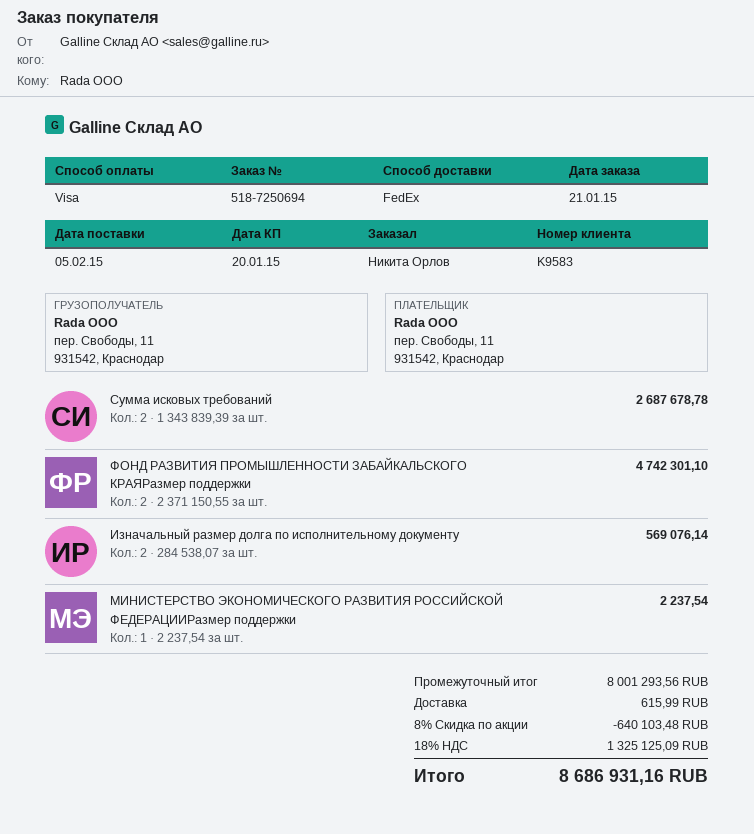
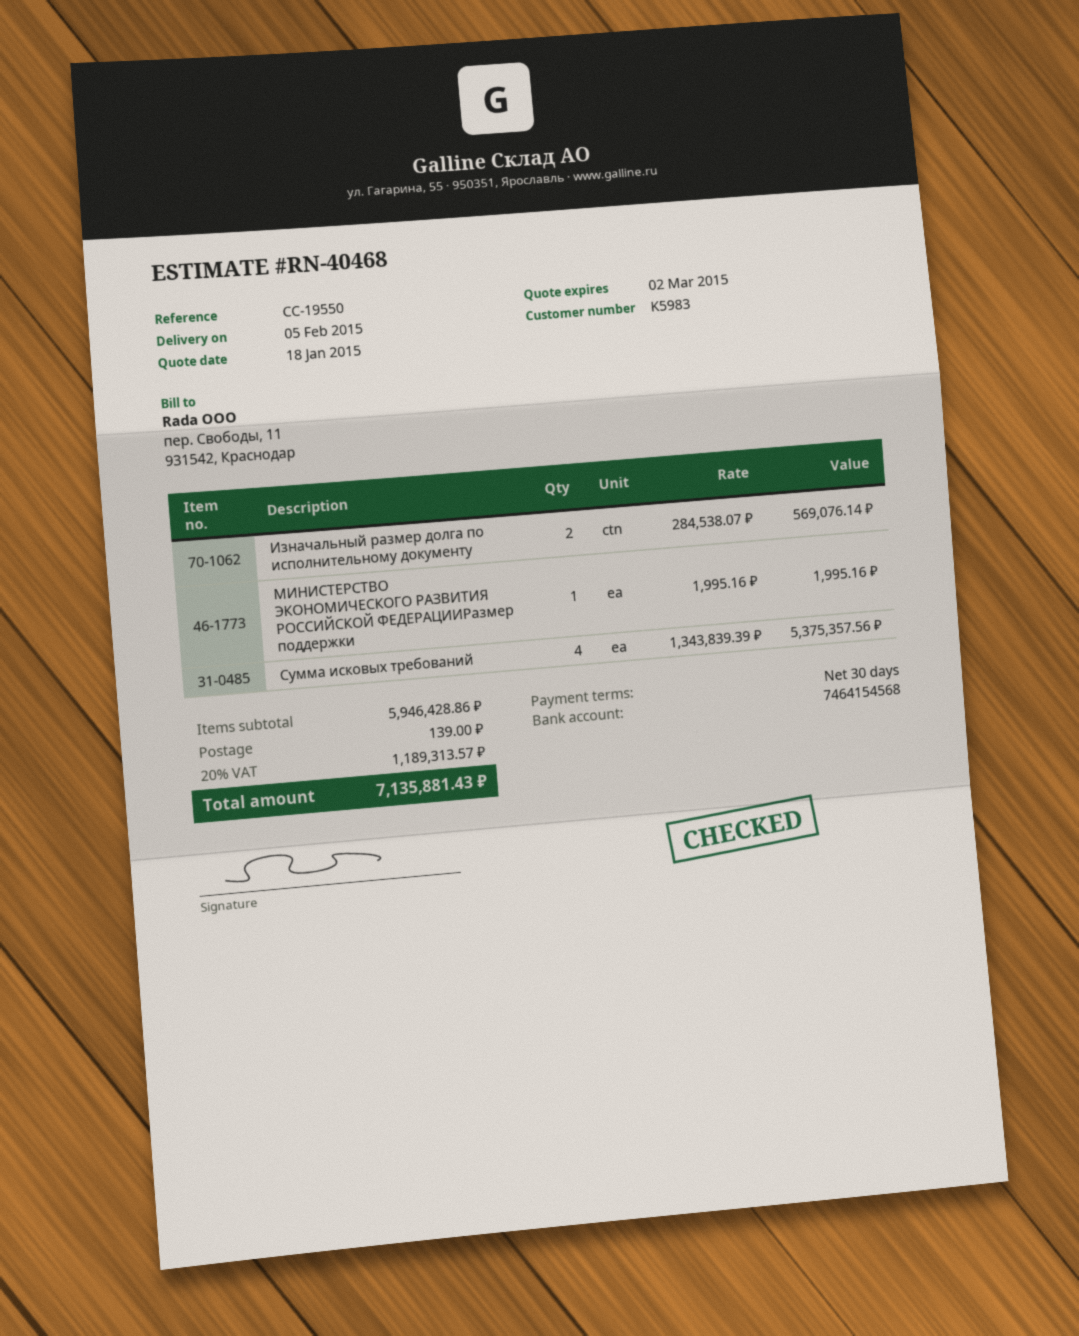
quote date: 2015-01-20 -> 2015-01-18
customer number: K9583 -> K5983
Сумма исковых требований: 2 x 1343839.39 = 2687678.78 -> 4 x 1343839.39 = 5375357.56
ФОНД РАЗВИТИЯ ПРОМЫШЛЕННОСТИ ЗАБАЙКАЛЬСКОГО КРАЯРазмер поддержки: 2 x 2371150.55 = 4742301.10 -> none
МИНИСТЕРСТВО ЭКОНОМИЧЕСКОГО РАЗВИТИЯ РОССИЙСКОЙ ФЕДЕРАЦИИРазмер поддержки: 1 x 2237.54 = 2237.54 -> 1 x 1995.16 = 1995.16
subtotal: 8001293.56 -> 5946428.86
discount: 8% = 640103.48 -> none
shipping: 615.99 -> 139.00
tax: 18% = 1325125.09 -> 20% = 1189313.57
total: 8686931.16 -> 7135881.43

